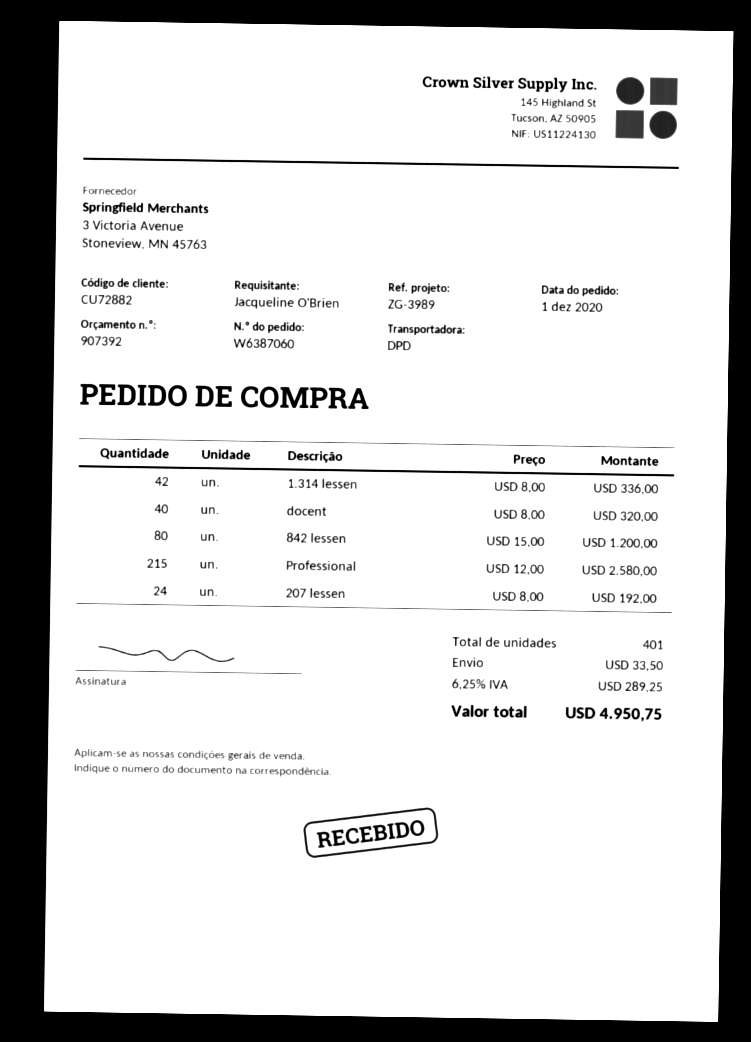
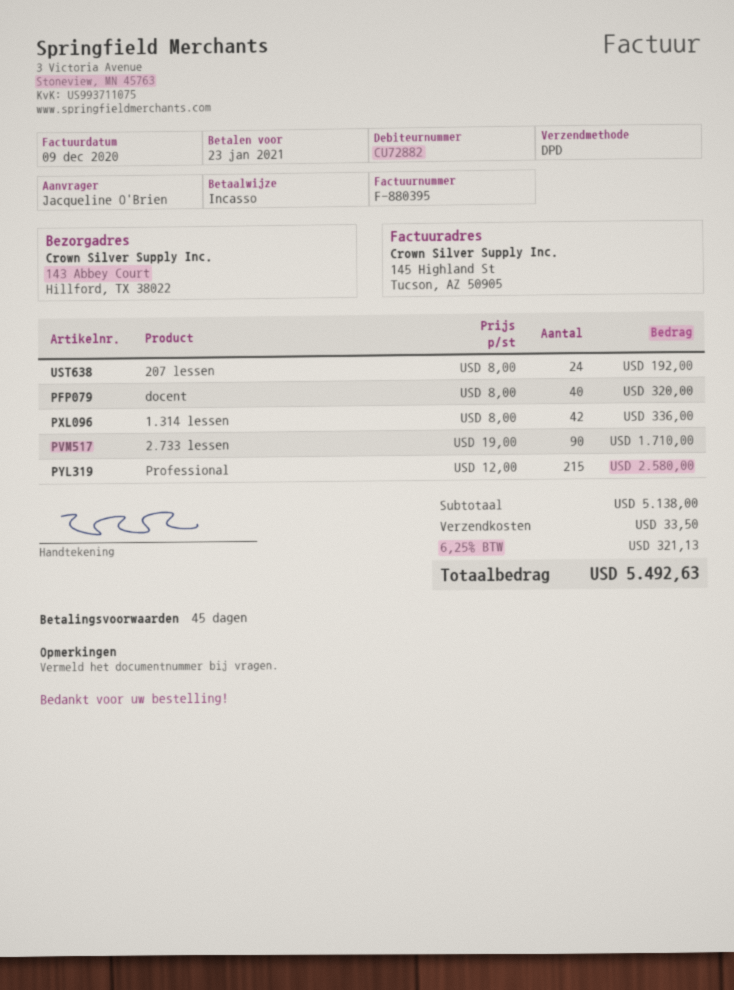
842 lessen: 80 x 15.00 = 1200.00 -> none
2.733 lessen: none -> 90 x 19.00 = 1710.00
tax: 6.25% = 289.25 -> 6.25% = 321.13
total: 4950.75 -> 5492.63

